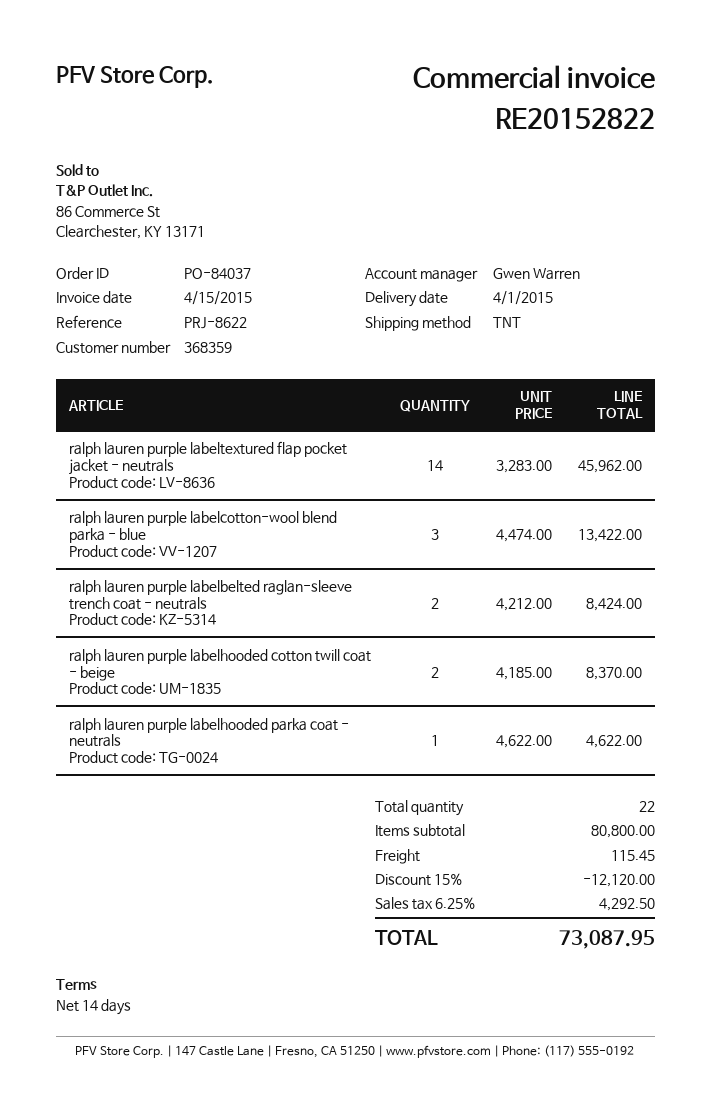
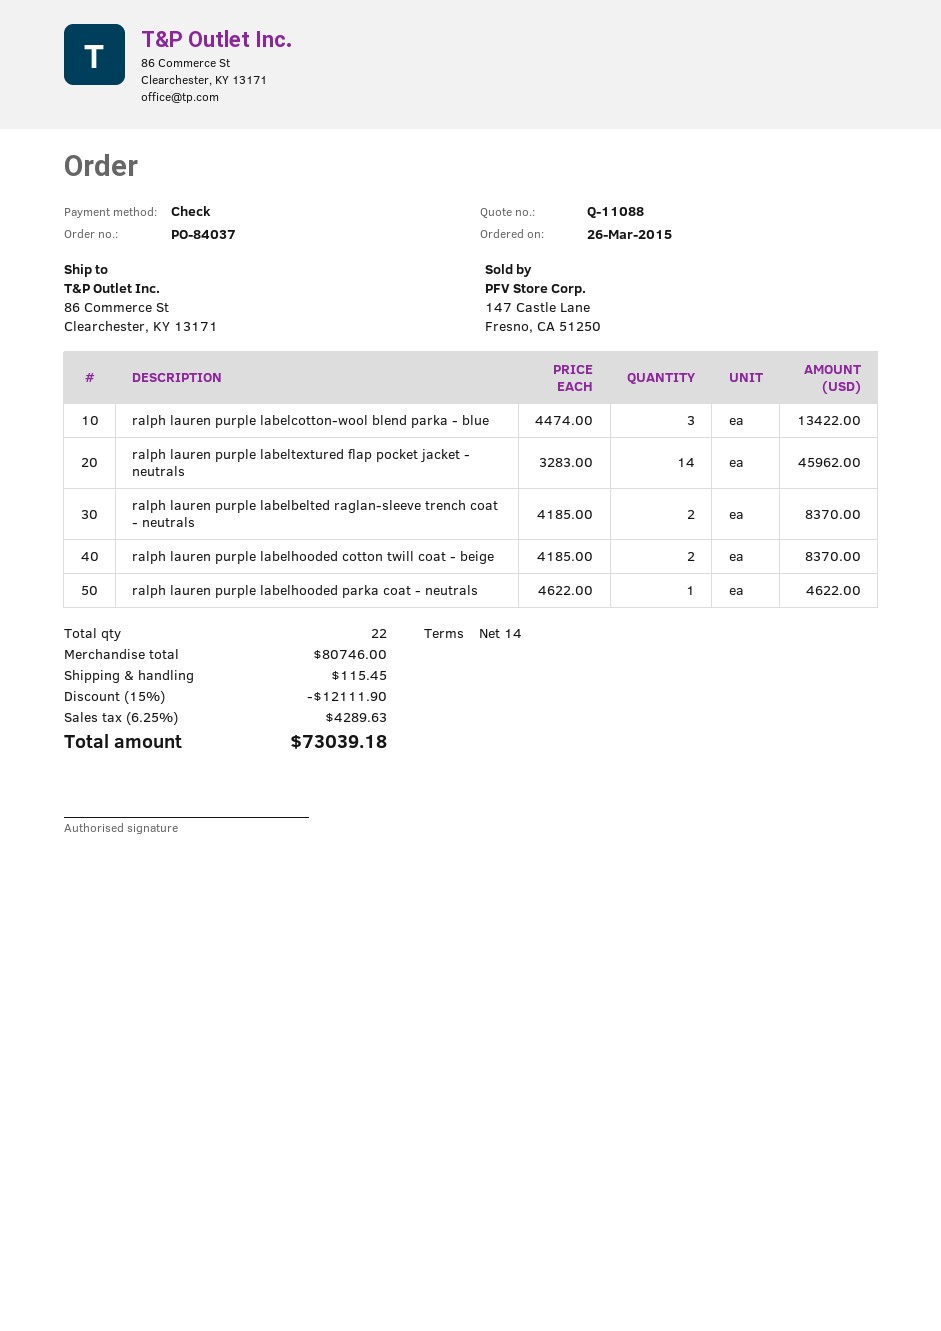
ralph lauren purple labelbelted raglan-sleeve trench coat - neutrals: 2 x 4212.00 = 8424.00 -> 2 x 4185.00 = 8370.00
subtotal: 80800.00 -> 80746.00
discount: 15% = 12120.00 -> 15% = 12111.90
tax: 6.25% = 4292.50 -> 6.25% = 4289.63
total: 73087.95 -> 73039.18

